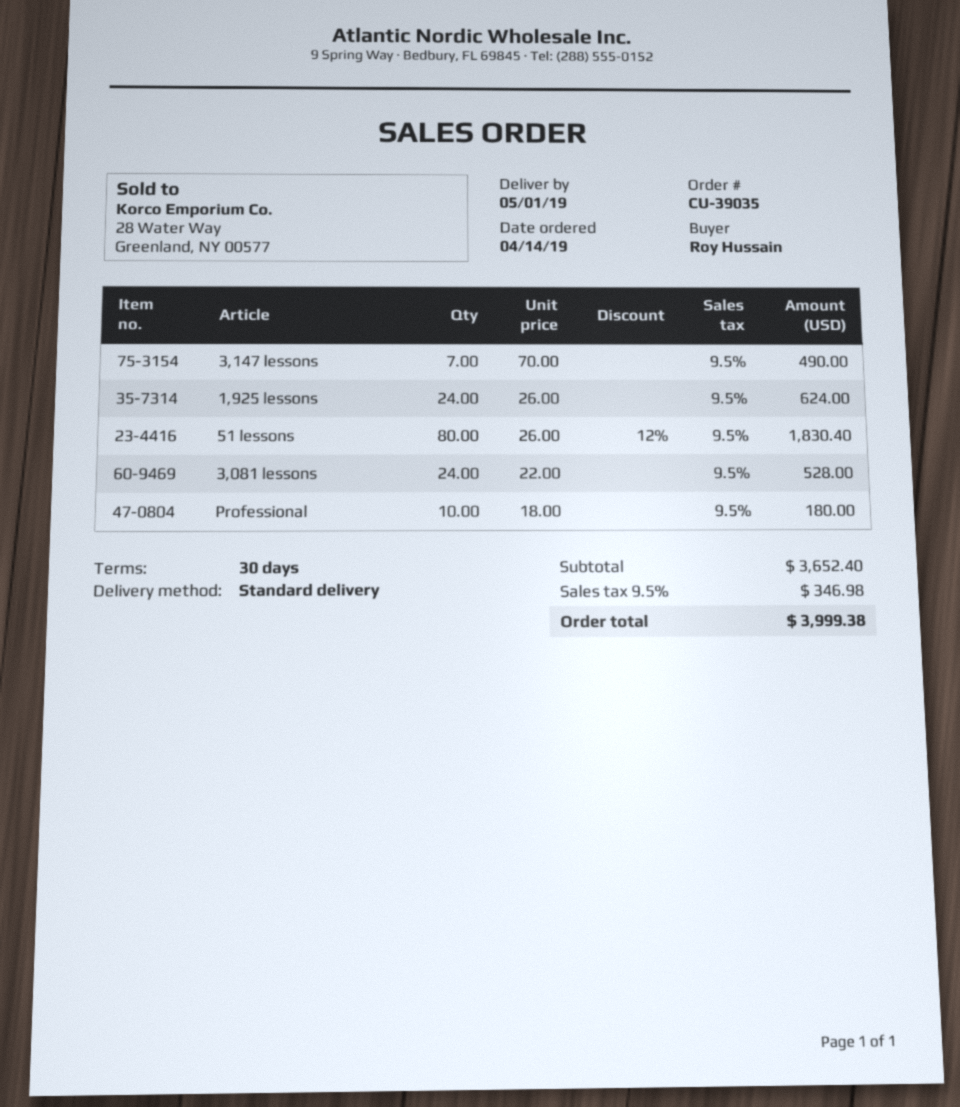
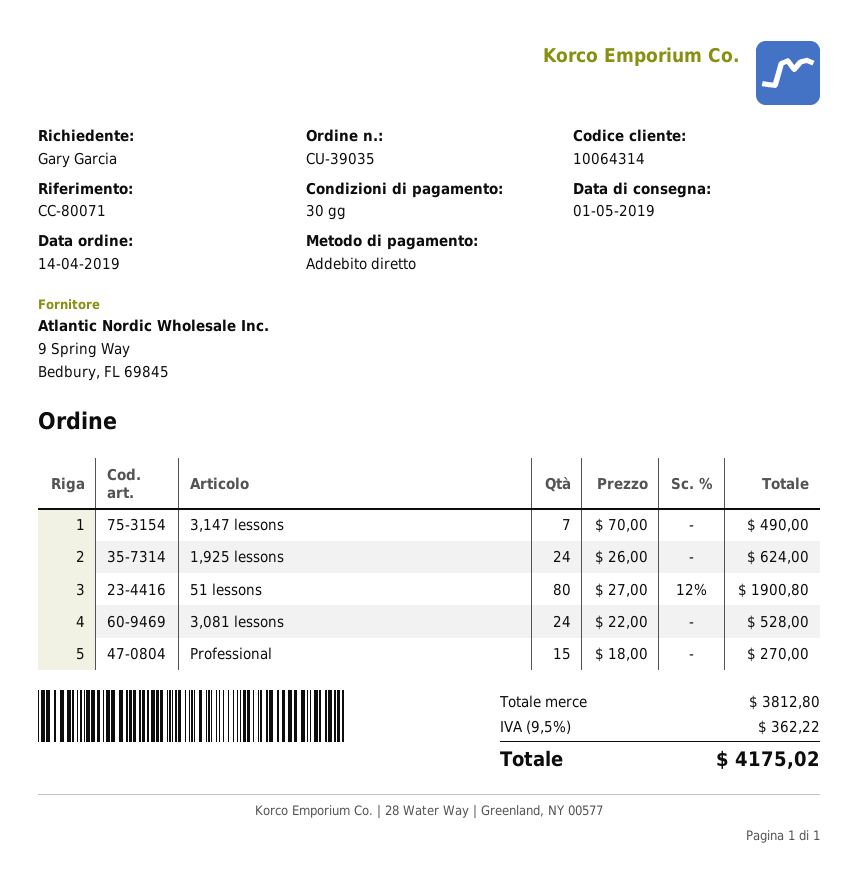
ordered by: Roy Hussain -> Gary Garcia
51 lessons: 80 x 26.00 - 12% = 1830.40 -> 80 x 27.00 - 12% = 1900.80
Professional: 10 x 18.00 = 180.00 -> 15 x 18.00 = 270.00
subtotal: 3652.40 -> 3812.80
tax: 9.5% = 346.98 -> 9.5% = 362.22
total: 3999.38 -> 4175.02

